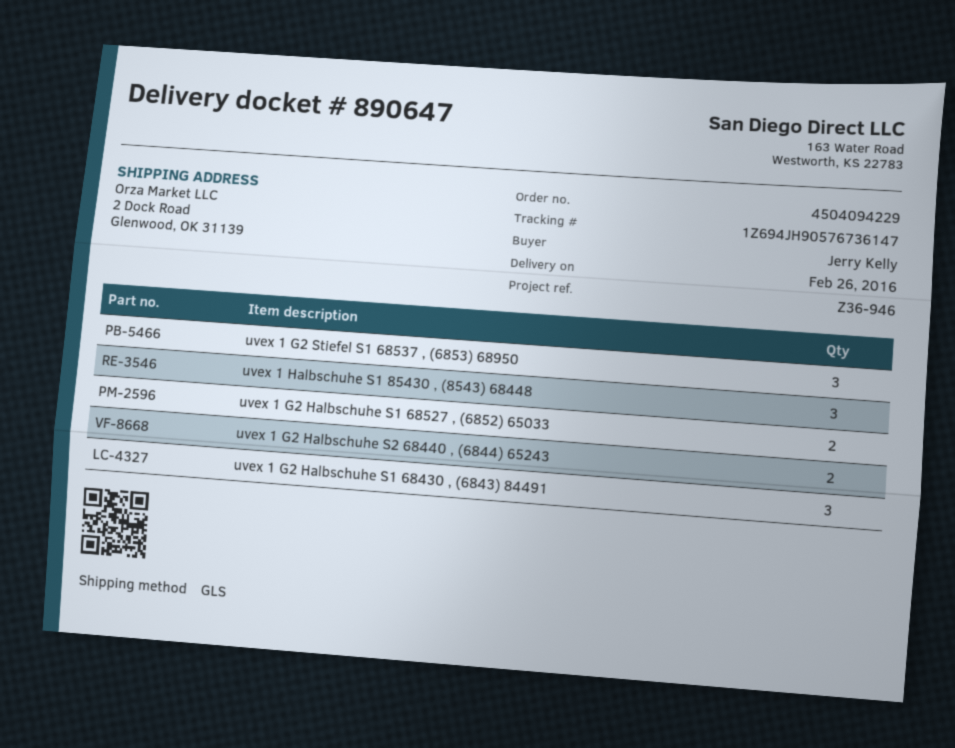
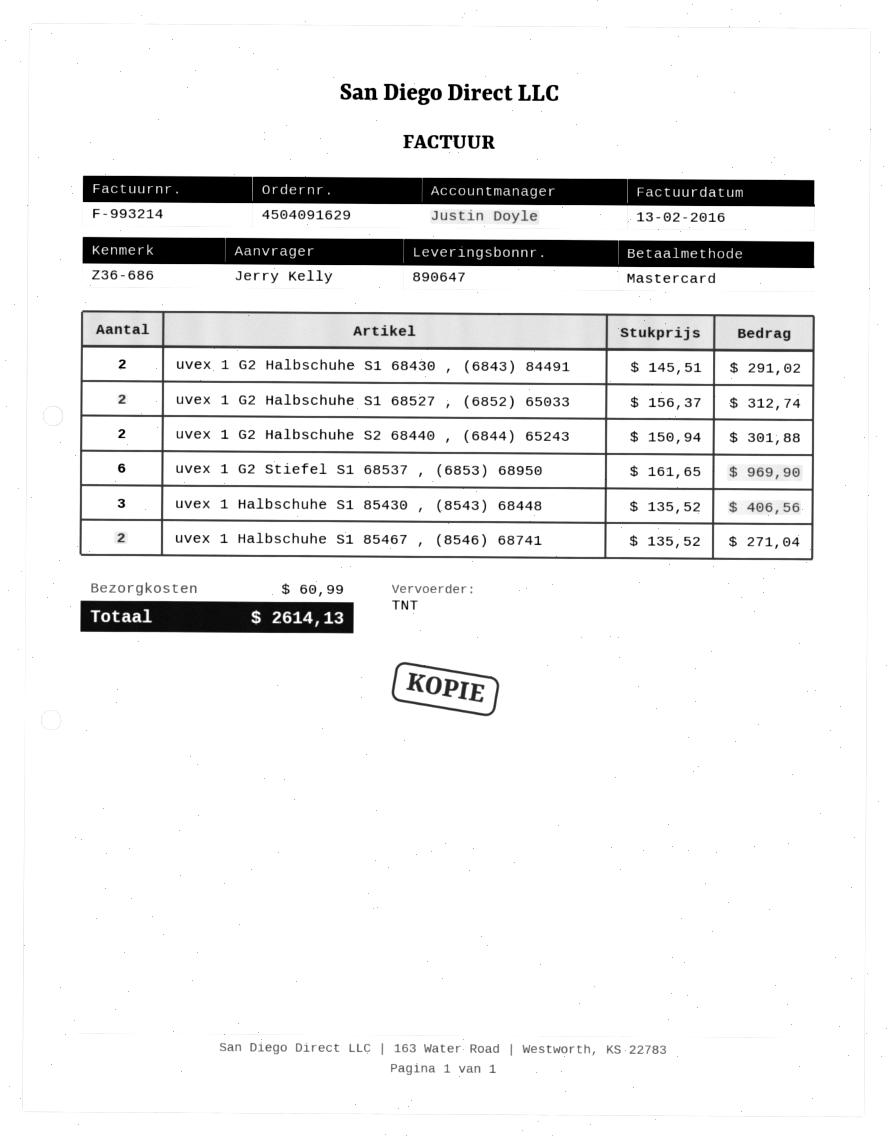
order number: 4504094229 -> 4504091629
reference: Z36-946 -> Z36-686
shipping method: GLS -> TNT
uvex 1 G2 Stiefel S1 68537 , (6853) 68950: 3 -> 6
uvex 1 G2 Halbschuhe S1 68430 , (6843) 84491: 3 -> 2
uvex 1 Halbschuhe S1 85467 , (8546) 68741: none -> 2

